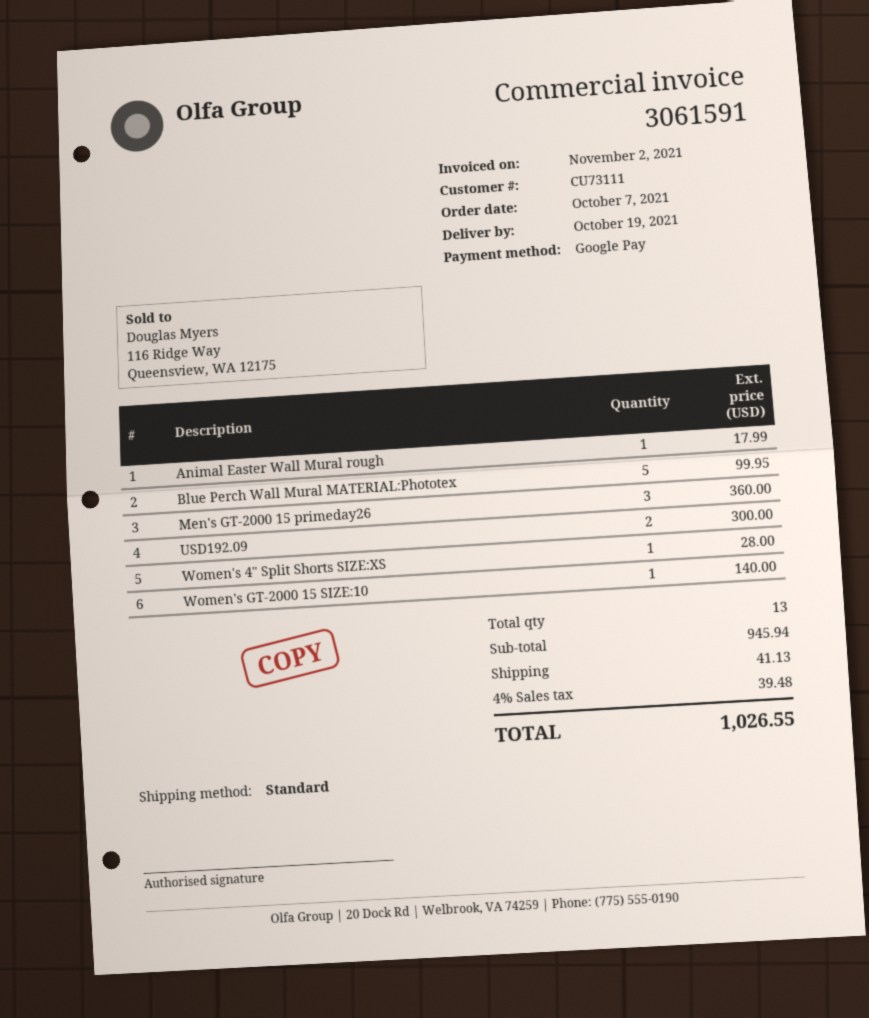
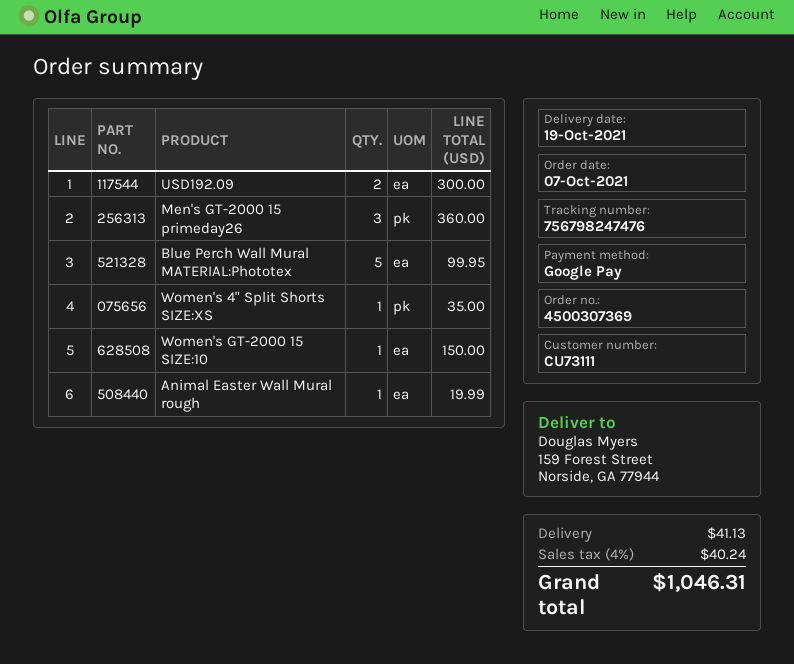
Animal Easter Wall Mural rough: 1 for 17.99 -> 1 for 19.99
Women's 4" Split Shorts SIZE:XS: 1 for 28.00 -> 1 for 35.00
Women's GT-2000 15 SIZE:10: 1 for 140.00 -> 1 for 150.00
tax: 4% = 39.48 -> 4% = 40.24
total: 1026.55 -> 1046.31

